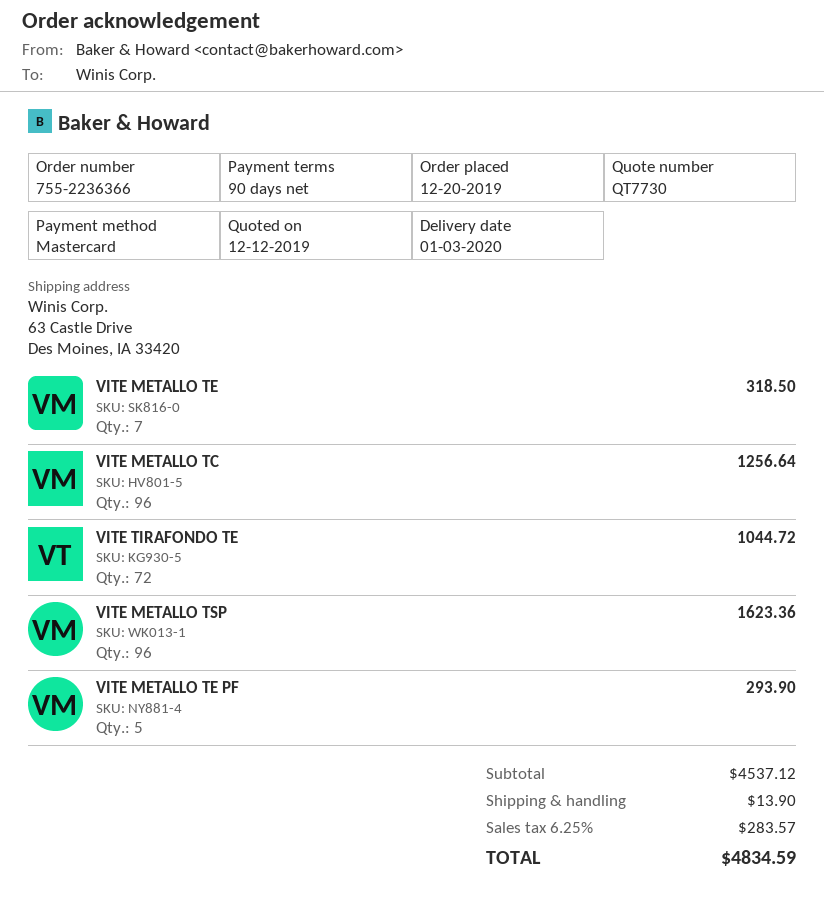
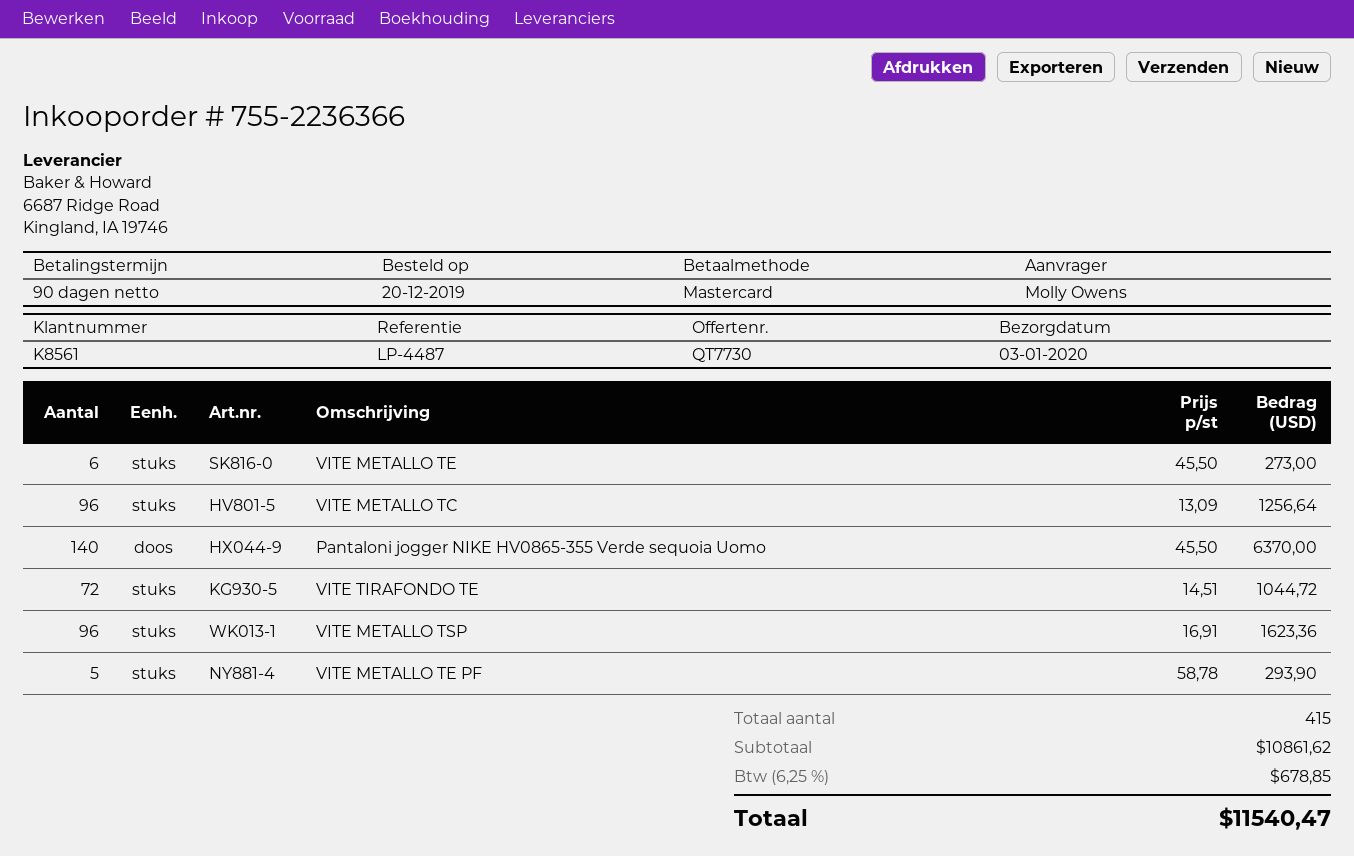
VITE METALLO TE: 7 for 318.50 -> 6 for 273.00
Pantaloni jogger NIKE HV0865-355 Verde sequoia Uomo: none -> 140 for 6370.00
subtotal: 4537.12 -> 10861.62
shipping: 13.90 -> none
tax: 6.25% = 283.57 -> 6.25% = 678.85
total: 4834.59 -> 11540.47

